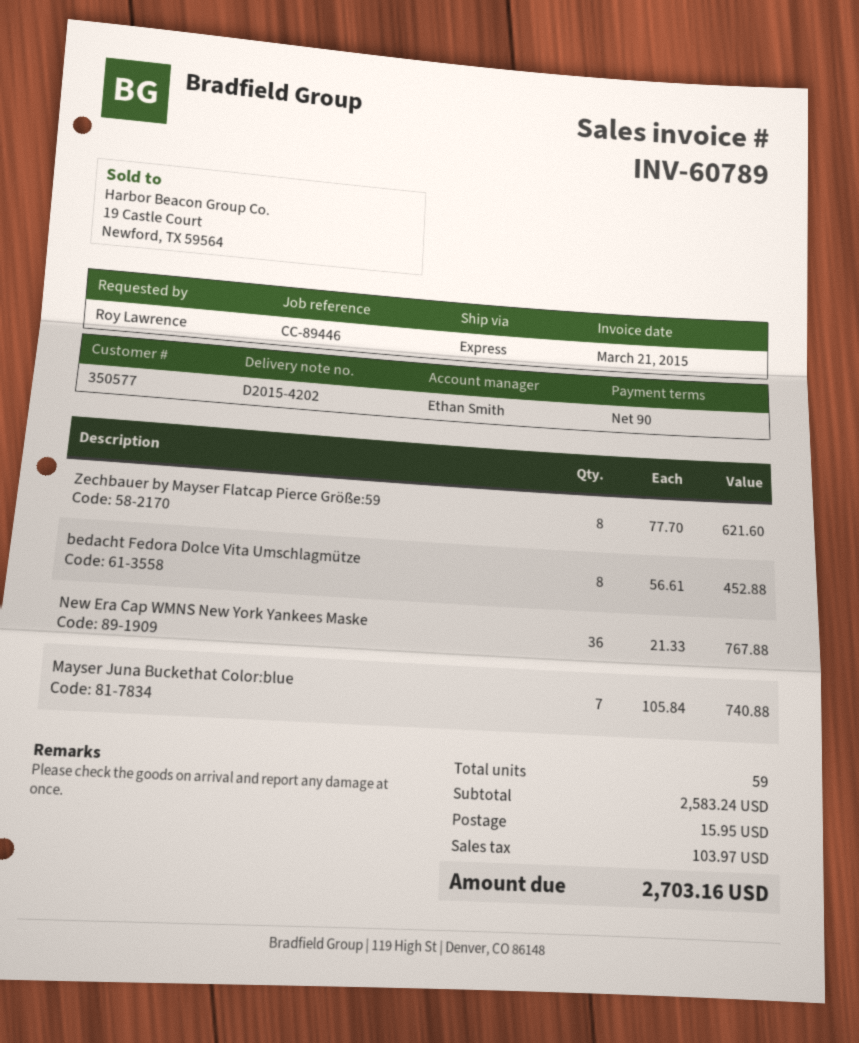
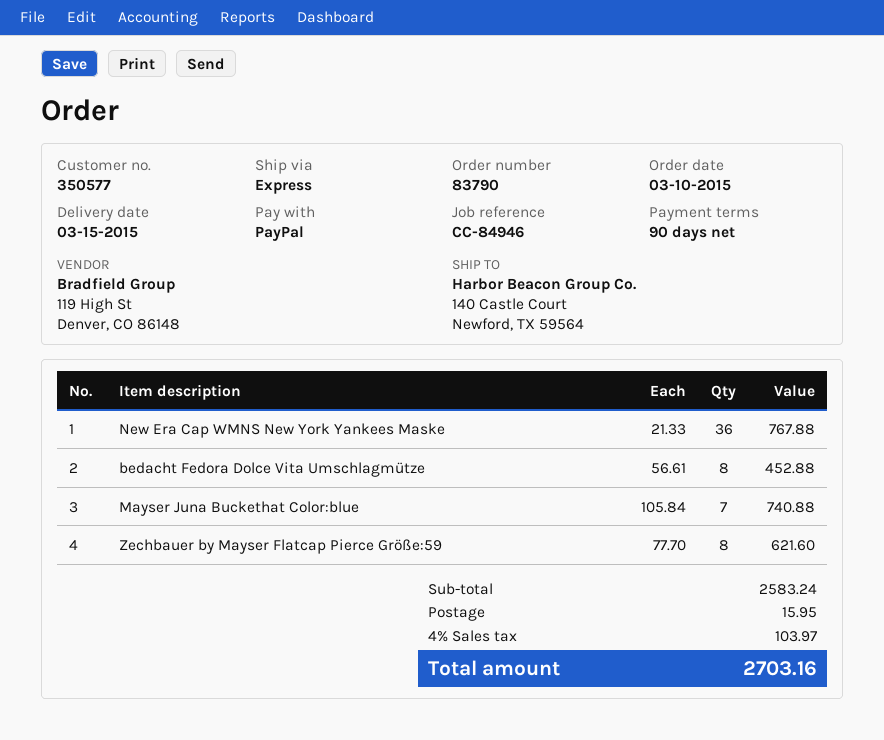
reference: CC-89446 -> CC-84946

